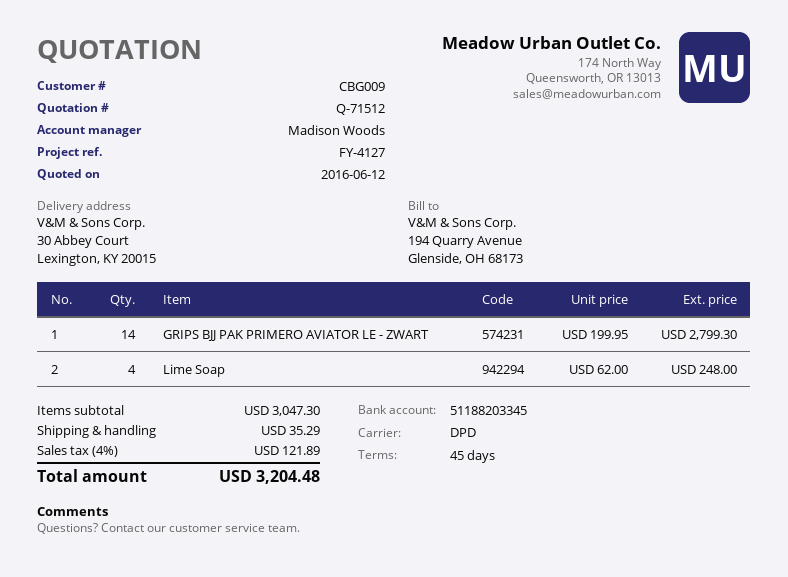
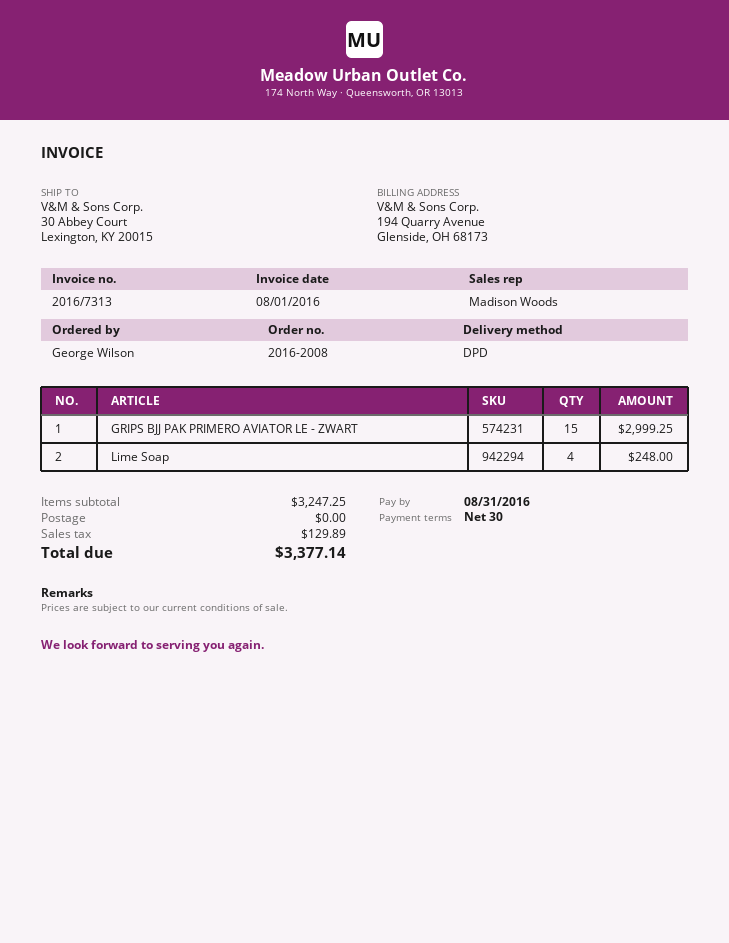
payment terms: 45 days -> 30 days
GRIPS BJJ PAK PRIMERO AVIATOR LE - ZWART: 14 for 2799.30 -> 15 for 2999.25
subtotal: 3047.30 -> 3247.25
shipping: 35.29 -> 0.00
tax: 121.89 -> 129.89
total: 3204.48 -> 3377.14

